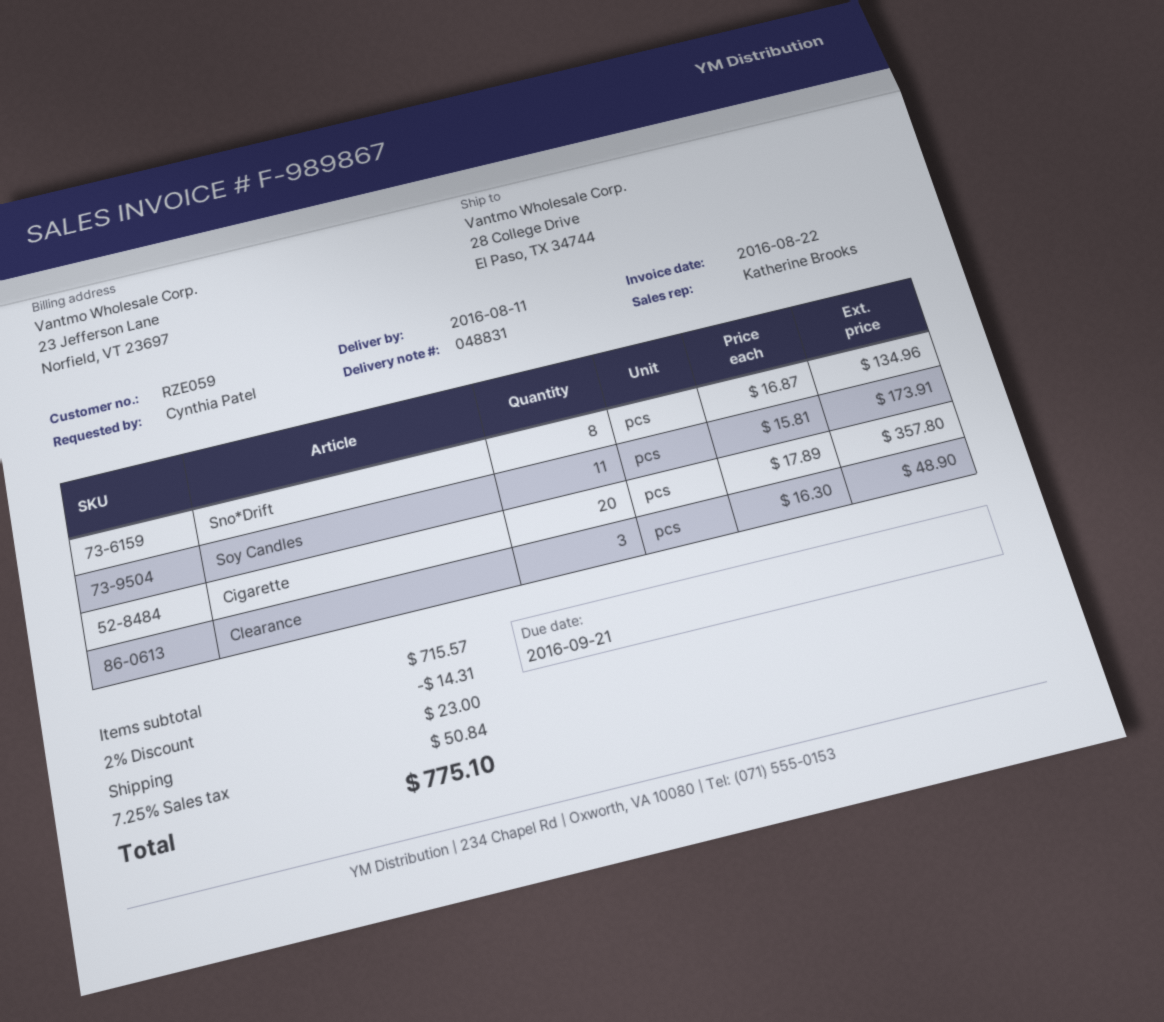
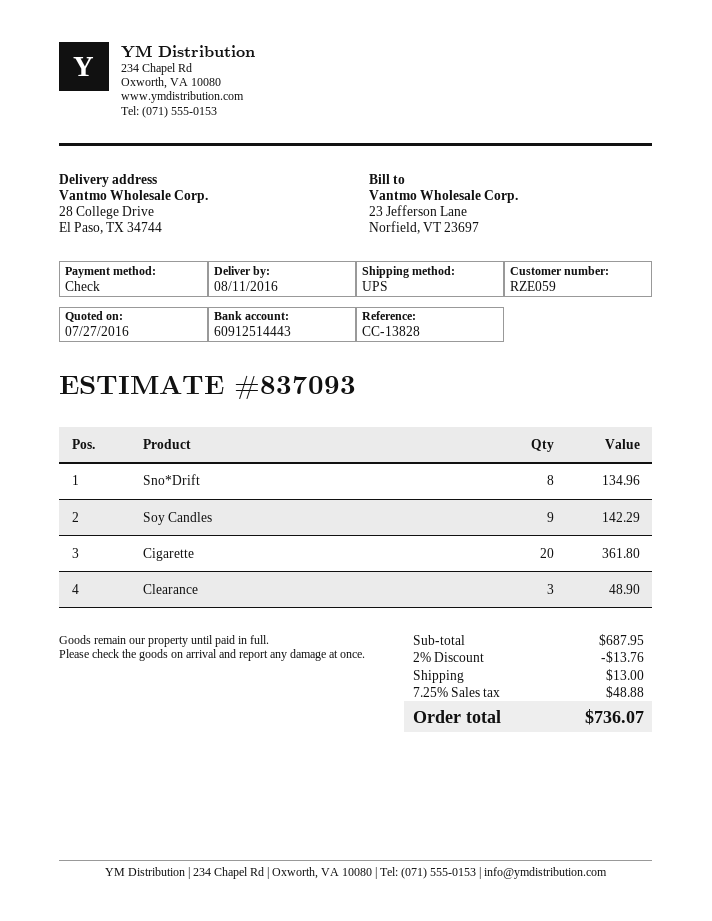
Soy Candles: 11 for 173.91 -> 9 for 142.29
Cigarette: 20 for 357.80 -> 20 for 361.80
subtotal: 715.57 -> 687.95
discount: 2% = 14.31 -> 2% = 13.76
shipping: 23.00 -> 13.00
tax: 7.25% = 50.84 -> 7.25% = 48.88
total: 775.10 -> 736.07

